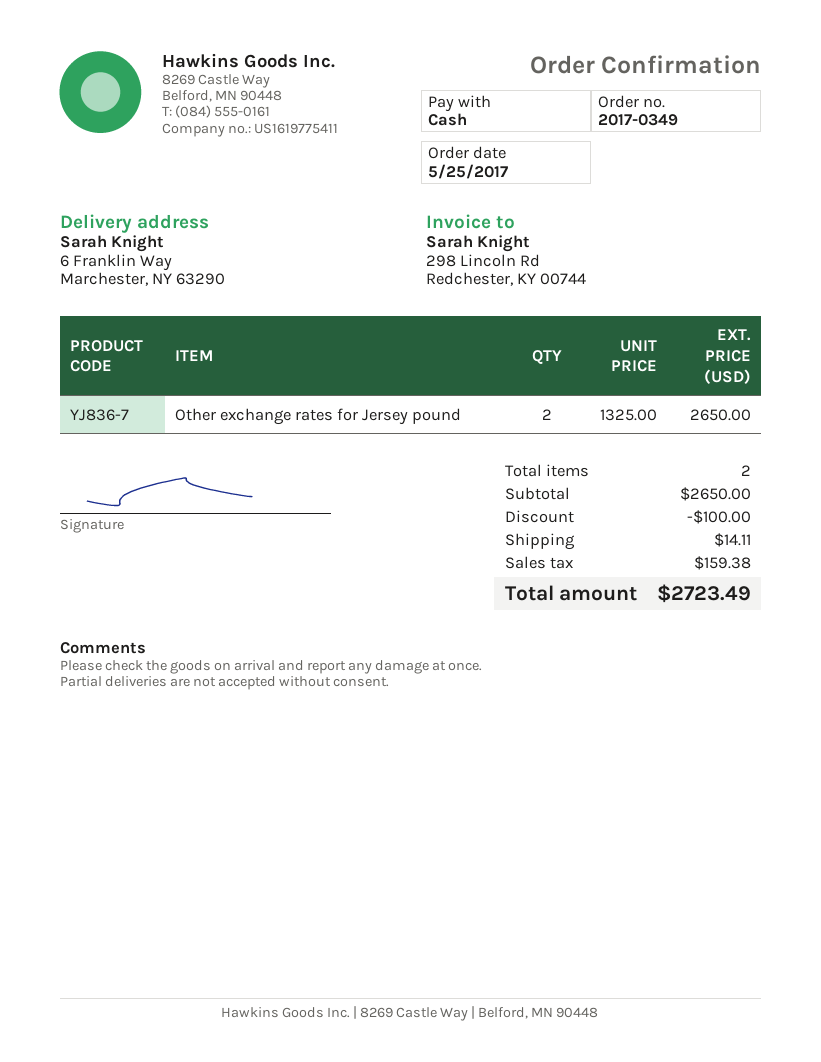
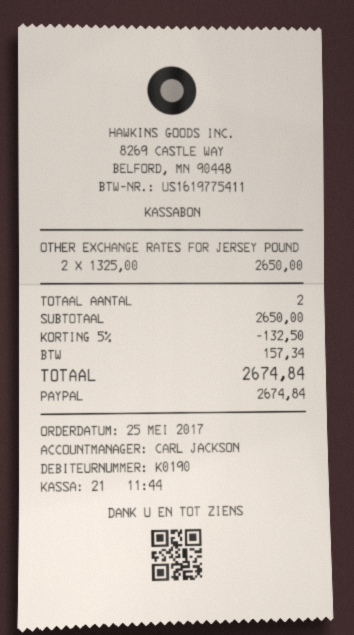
payment method: cash -> PayPal
discount: 100.00 -> 132.50
shipping: 14.11 -> none
tax: 159.38 -> 157.34
total: 2723.49 -> 2674.84

